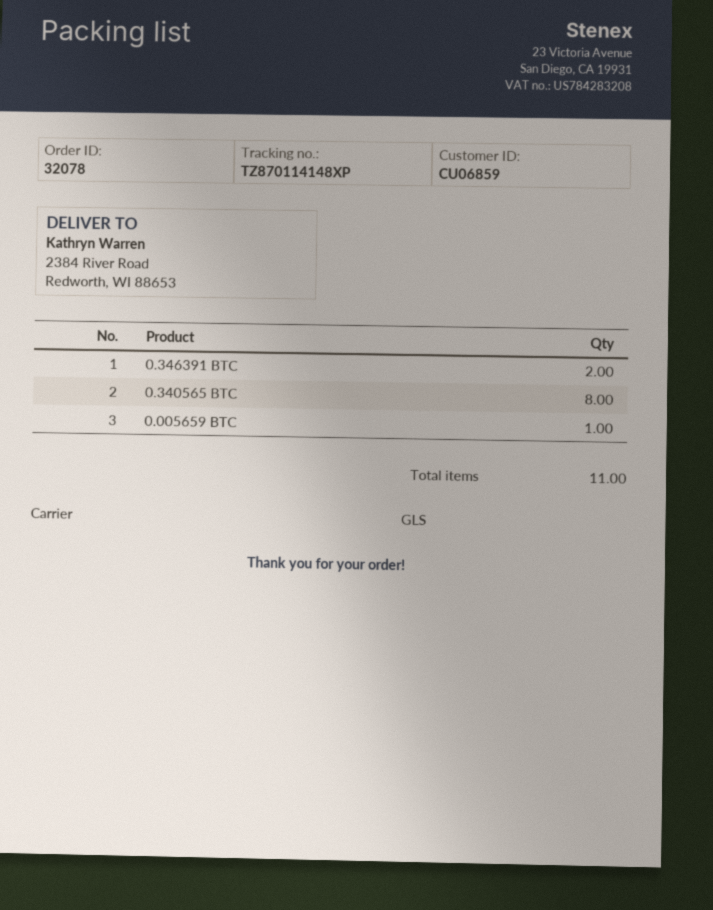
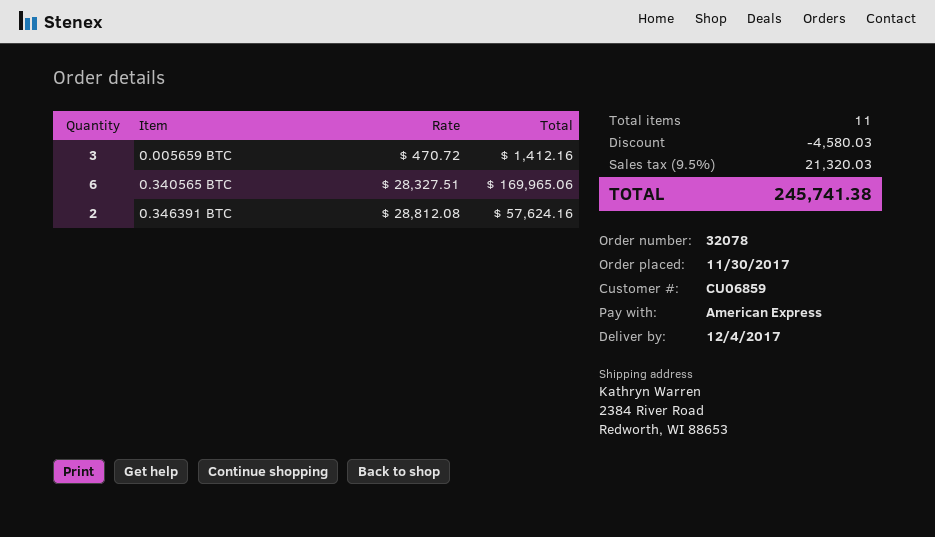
0.340565 BTC: 8 -> 6
0.005659 BTC: 1 -> 3

